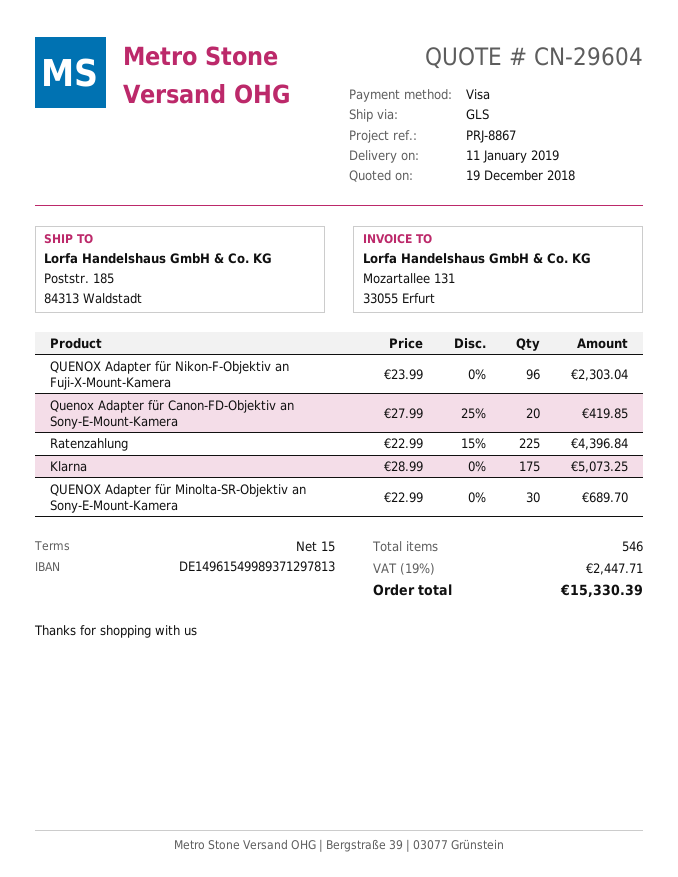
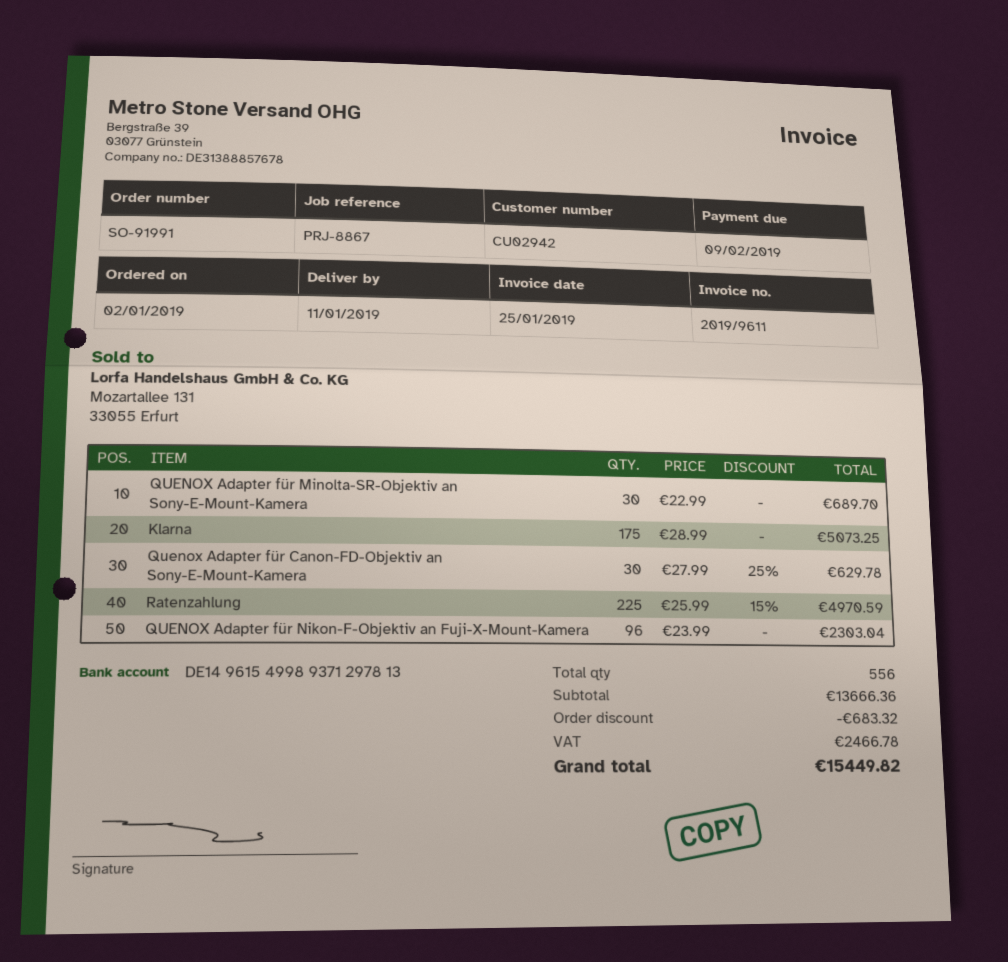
Quenox Adapter für Canon-FD-Objektiv an Sony-E-Mount-Kamera: 20 x 27.99 - 25% = 419.85 -> 30 x 27.99 - 25% = 629.78
Ratenzahlung: 225 x 22.99 - 15% = 4396.84 -> 225 x 25.99 - 15% = 4970.59
total quantity: 546 -> 556
discount: none -> 683.32
tax: 2447.71 -> 2466.78
total: 15330.39 -> 15449.82

